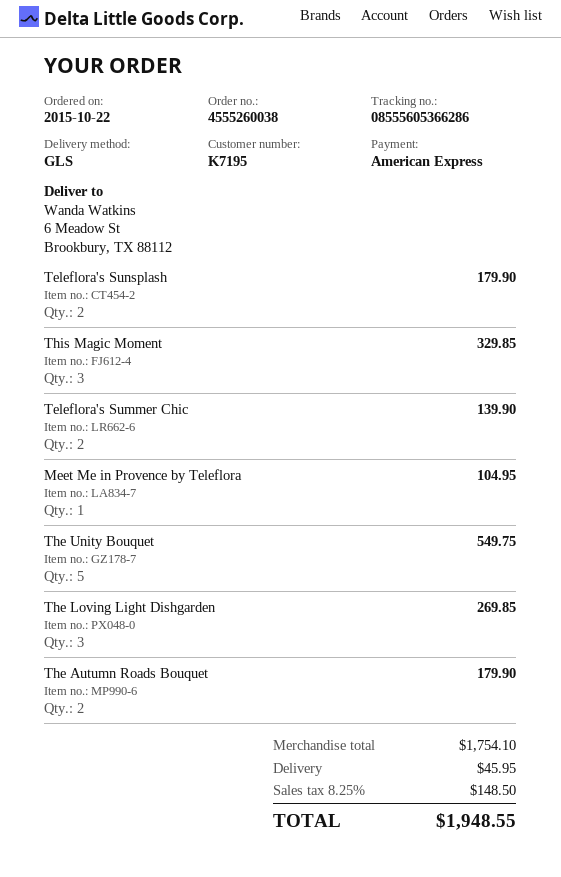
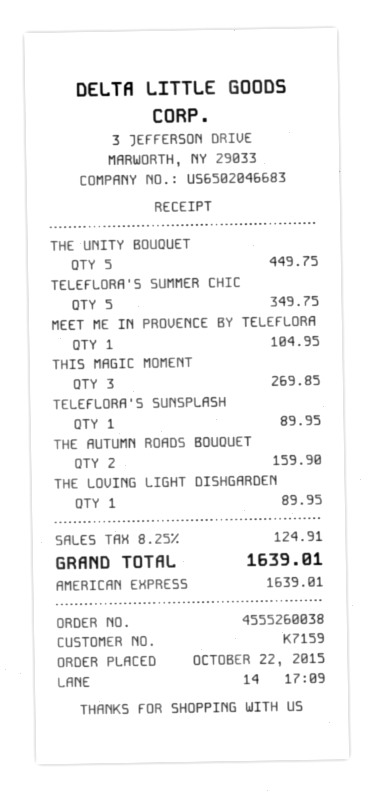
customer number: K7195 -> K7159
Teleflora's Sunsplash: 2 for 179.90 -> 1 for 89.95
This Magic Moment: 3 for 329.85 -> 3 for 269.85
Teleflora's Summer Chic: 2 for 139.90 -> 5 for 349.75
The Unity Bouquet: 5 for 549.75 -> 5 for 449.75
The Loving Light Dishgarden: 3 for 269.85 -> 1 for 89.95
The Autumn Roads Bouquet: 2 for 179.90 -> 2 for 159.90
shipping: 45.95 -> none
tax: 8.25% = 148.50 -> 8.25% = 124.91
total: 1948.55 -> 1639.01

